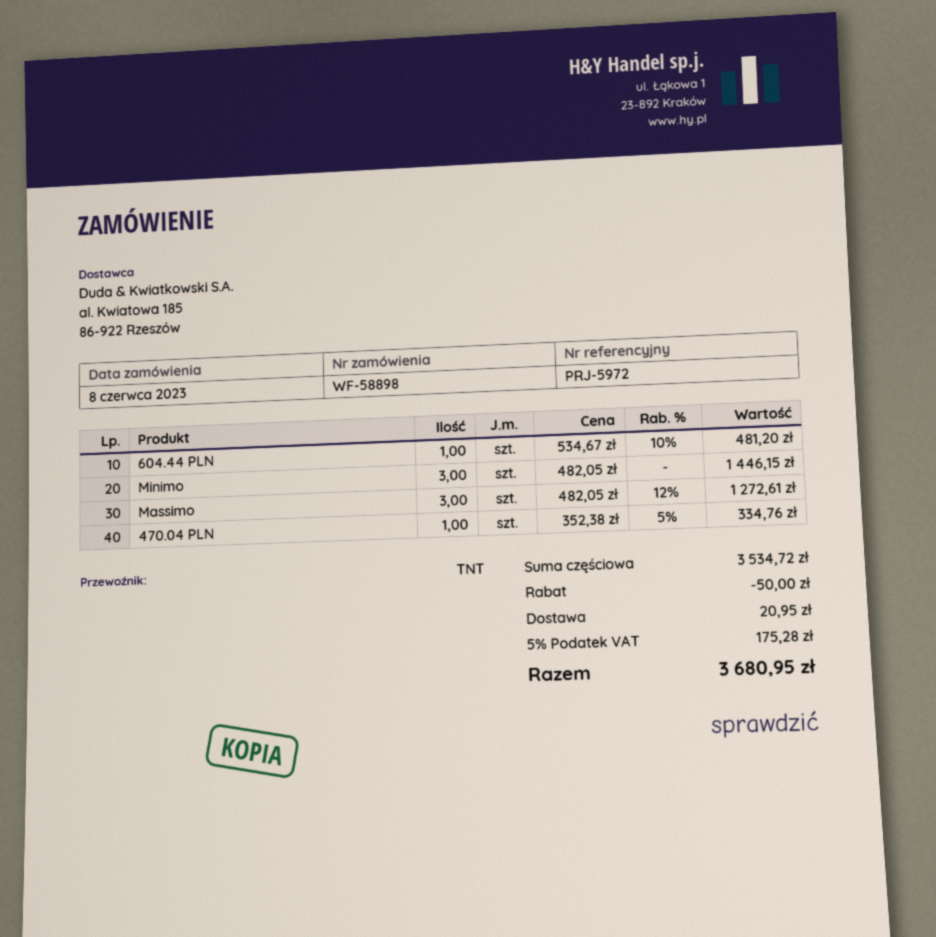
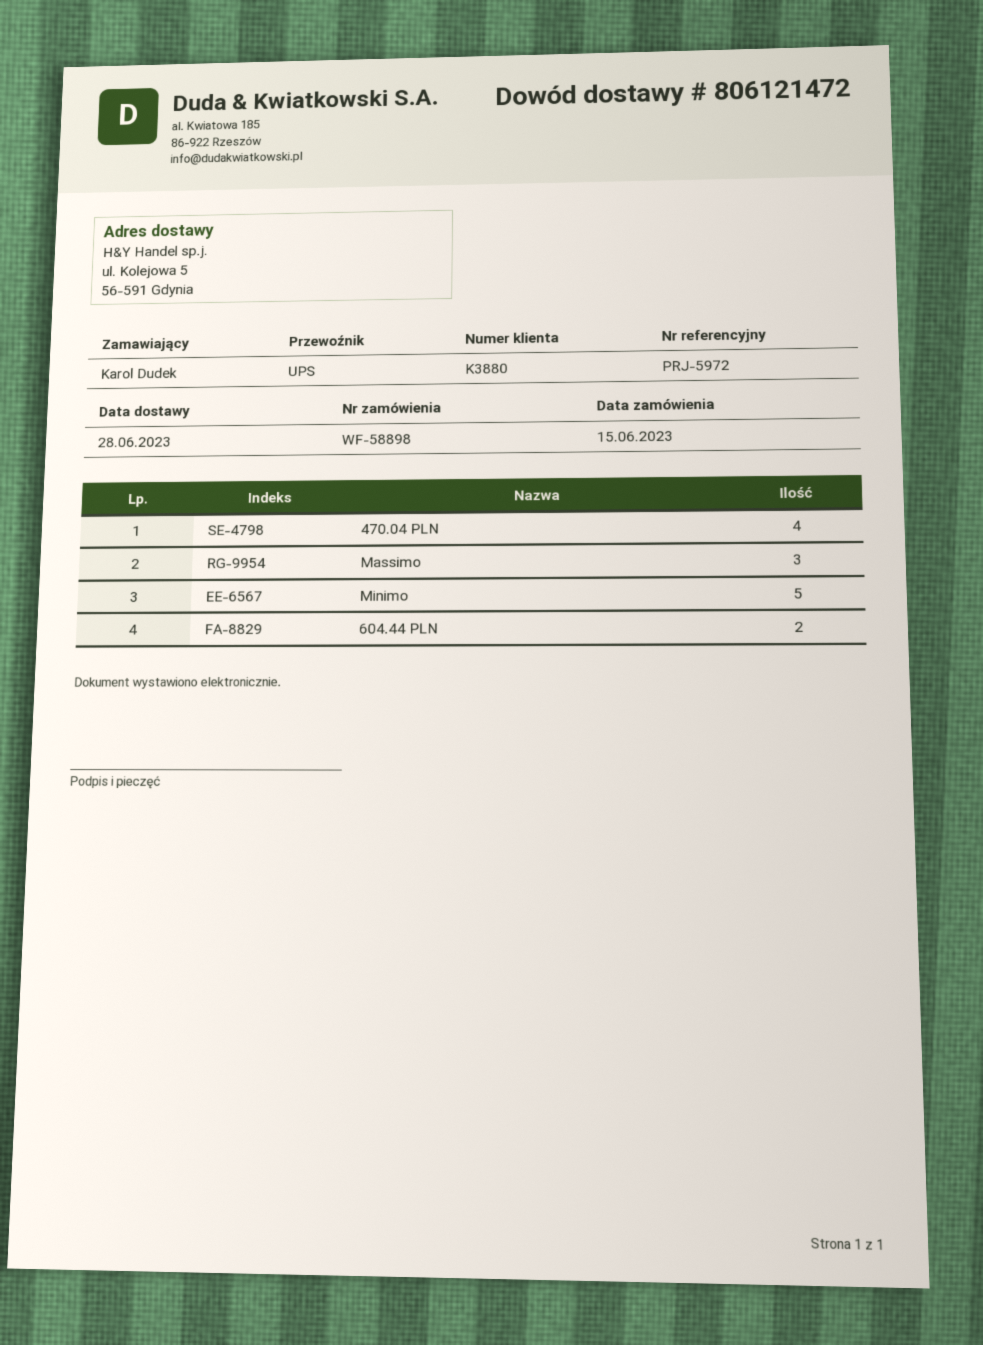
order date: 2023-06-08 -> 2023-06-15
shipping method: TNT -> UPS
604.44 PLN: 1 -> 2
Minimo: 3 -> 5
470.04 PLN: 1 -> 4

